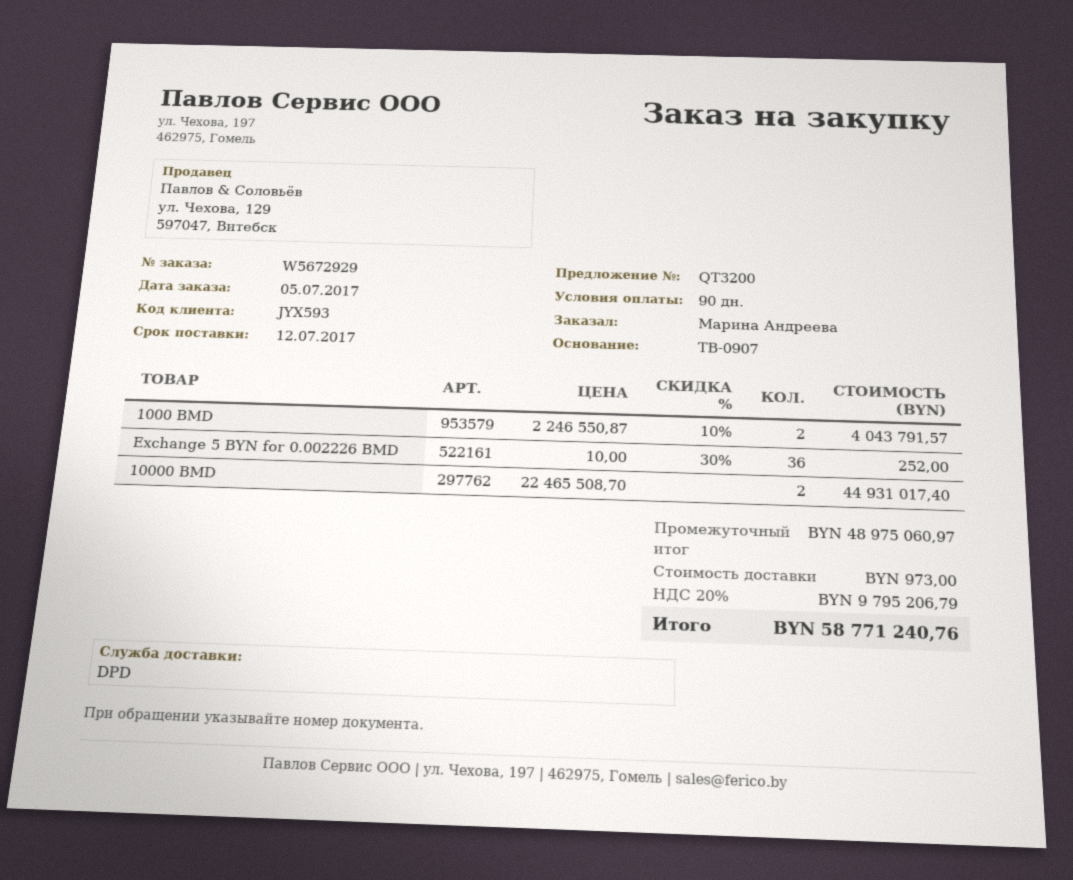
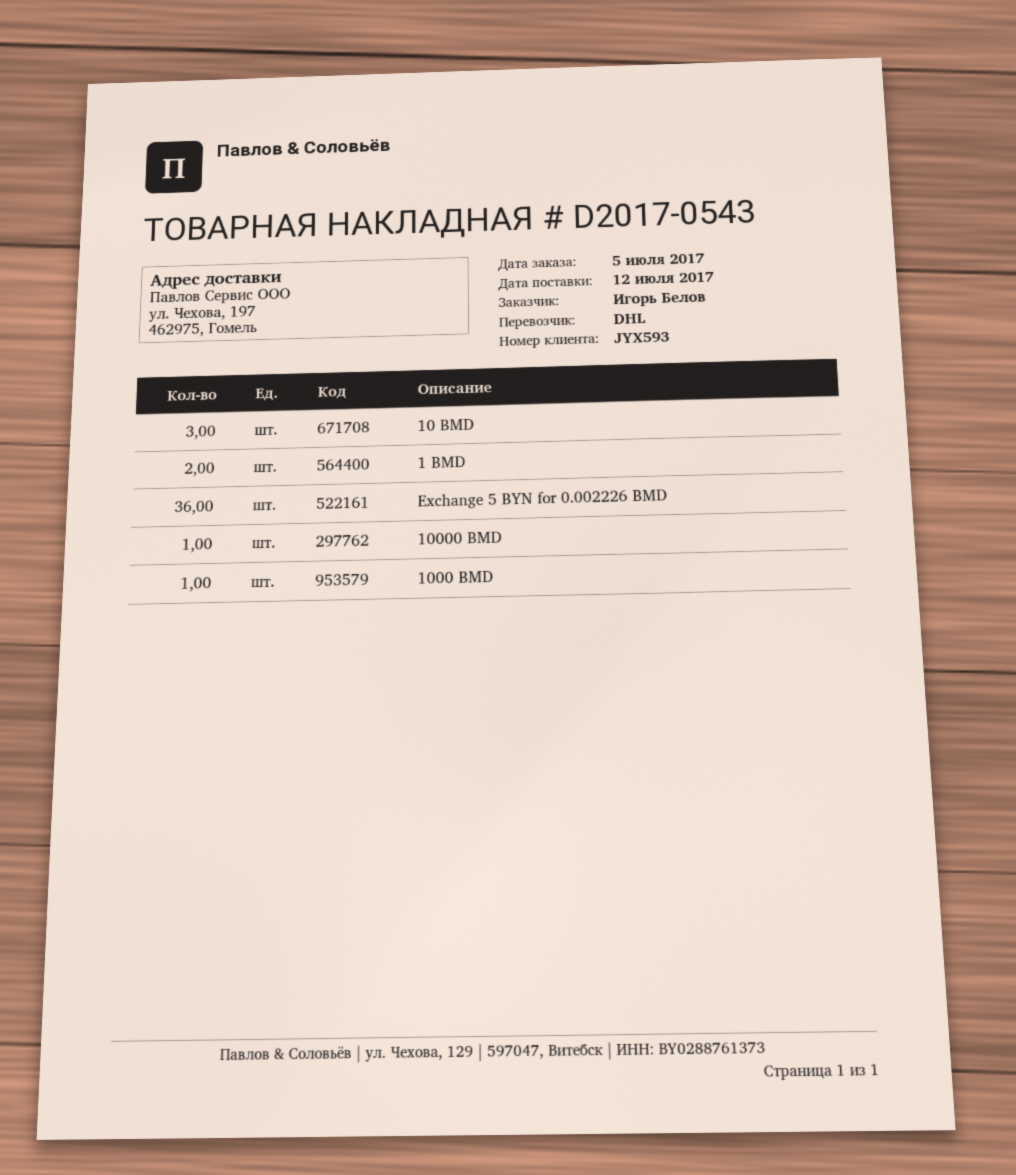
ordered by: Марина Андреева -> Игорь Белов
shipping method: DPD -> DHL
1000 BMD: 2 -> 1
10000 BMD: 2 -> 1
10 BMD: none -> 3
1 BMD: none -> 2

